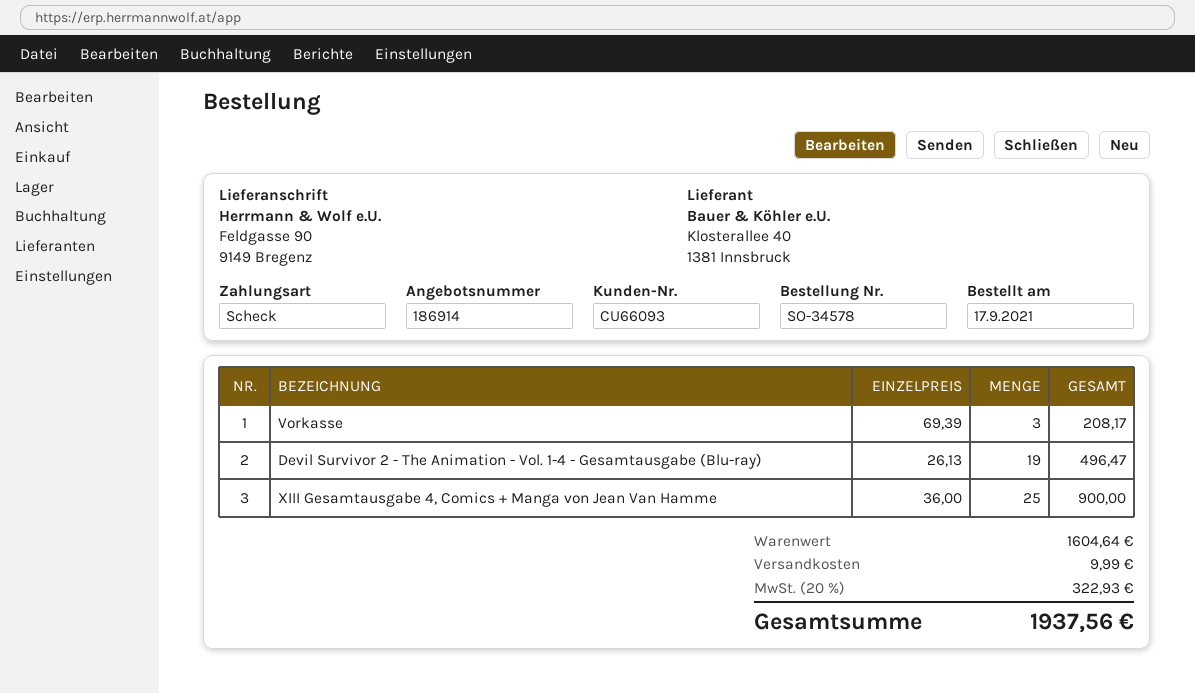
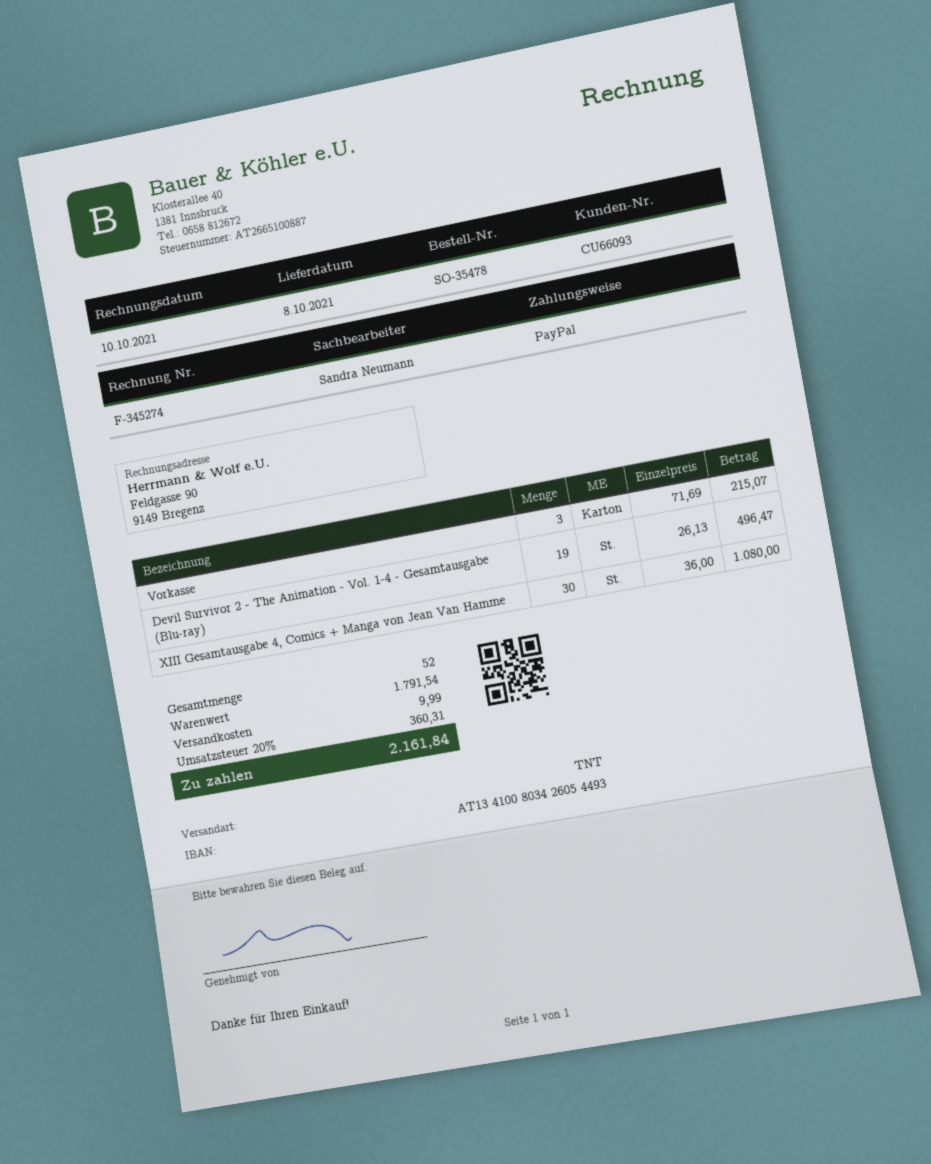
order number: SO-34578 -> SO-35478
payment method: cheque -> PayPal
Vorkasse: 3 x 69.39 = 208.17 -> 3 x 71.69 = 215.07
XIII Gesamtausgabe 4, Comics + Manga von Jean Van Hamme: 25 x 36.00 = 900.00 -> 30 x 36.00 = 1080.00
subtotal: 1604.64 -> 1791.54
tax: 20% = 322.93 -> 20% = 360.31
total: 1937.56 -> 2161.84

